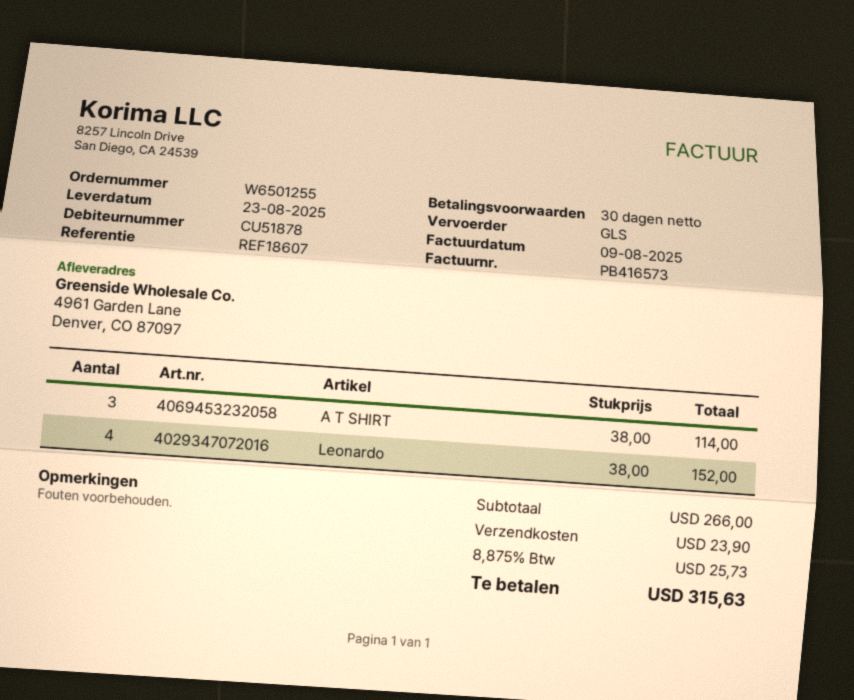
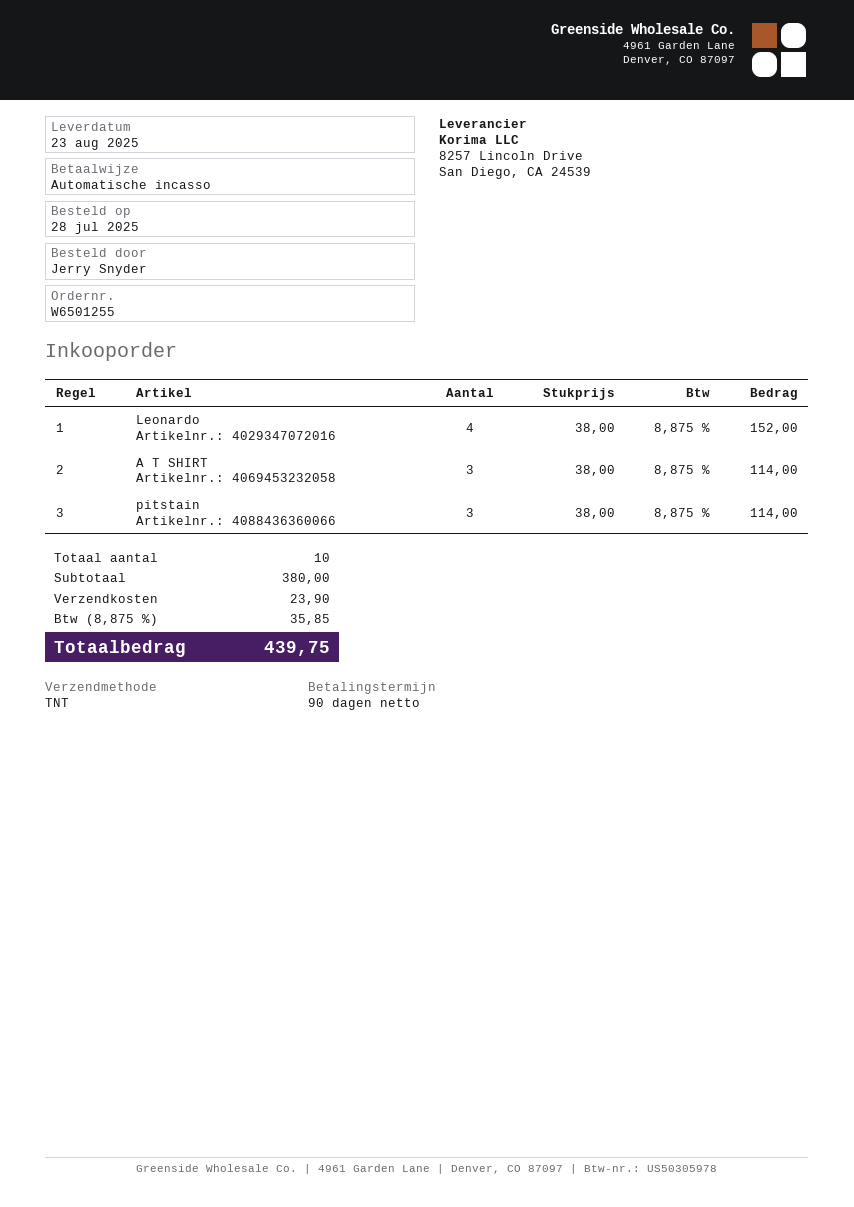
payment terms: 30 days -> 90 days
shipping method: GLS -> TNT
pitstain: none -> 3 x 38.00 = 114.00
subtotal: 266.00 -> 380.00
tax: 8.875% = 25.73 -> 8.875% = 35.85
total: 315.63 -> 439.75

